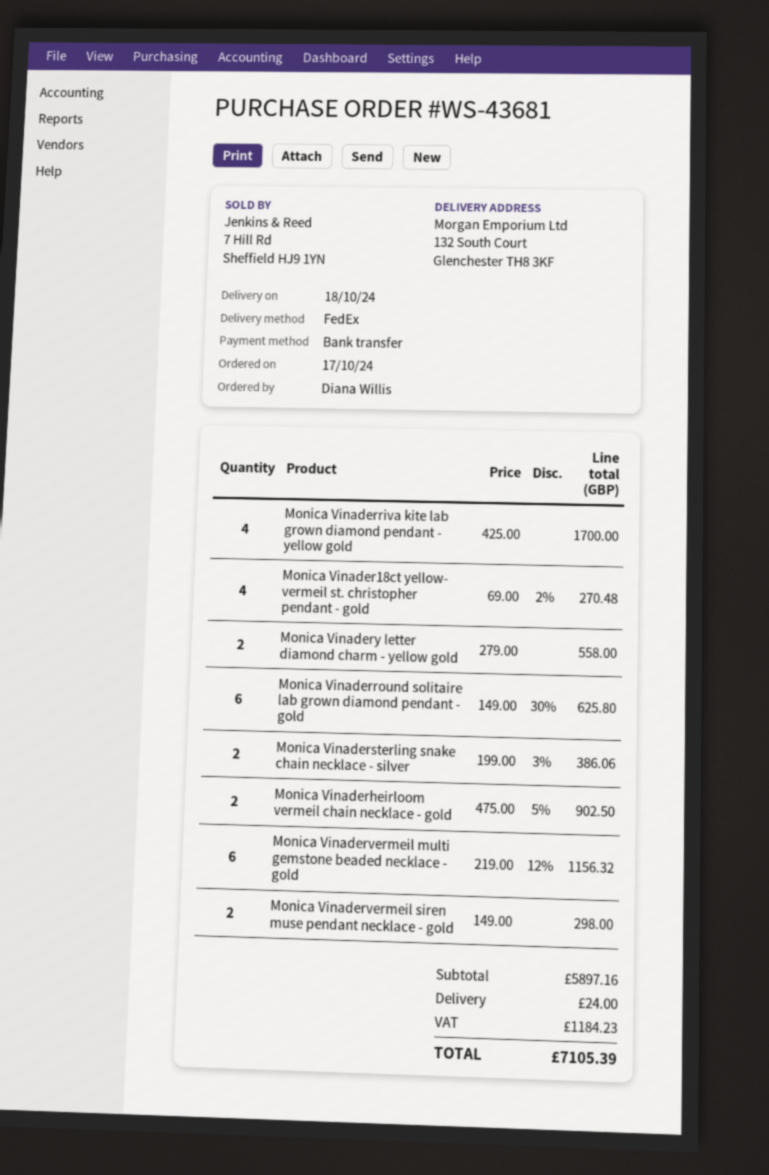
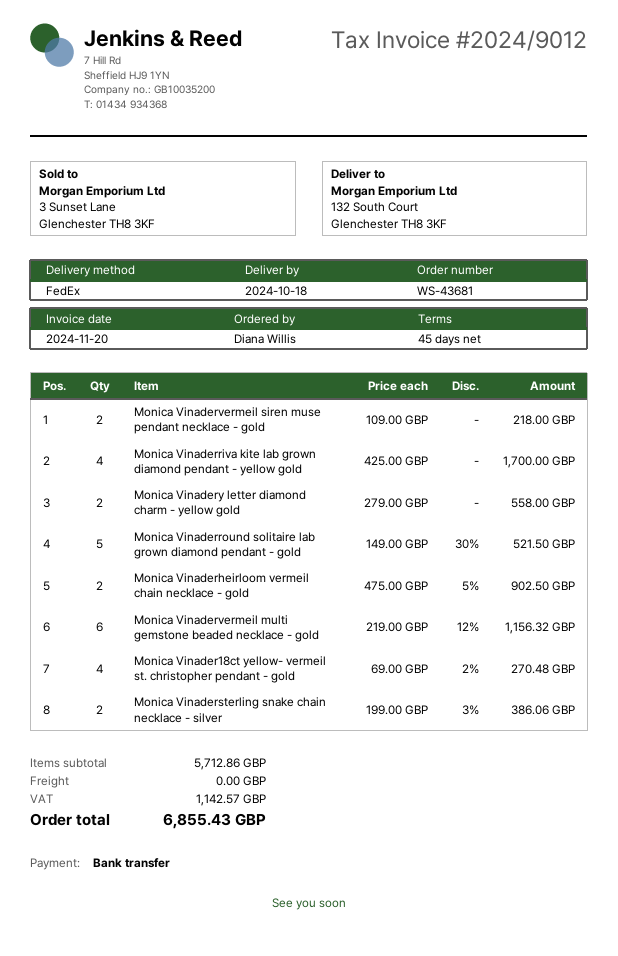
Monica Vinaderround solitaire lab grown diamond pendant - gold: 6 x 149.00 - 30% = 625.80 -> 5 x 149.00 - 30% = 521.50
Monica Vinadervermeil siren muse pendant necklace - gold: 2 x 149.00 = 298.00 -> 2 x 109.00 = 218.00
subtotal: 5897.16 -> 5712.86
shipping: 24.00 -> 0.00
tax: 1184.23 -> 1142.57
total: 7105.39 -> 6855.43

